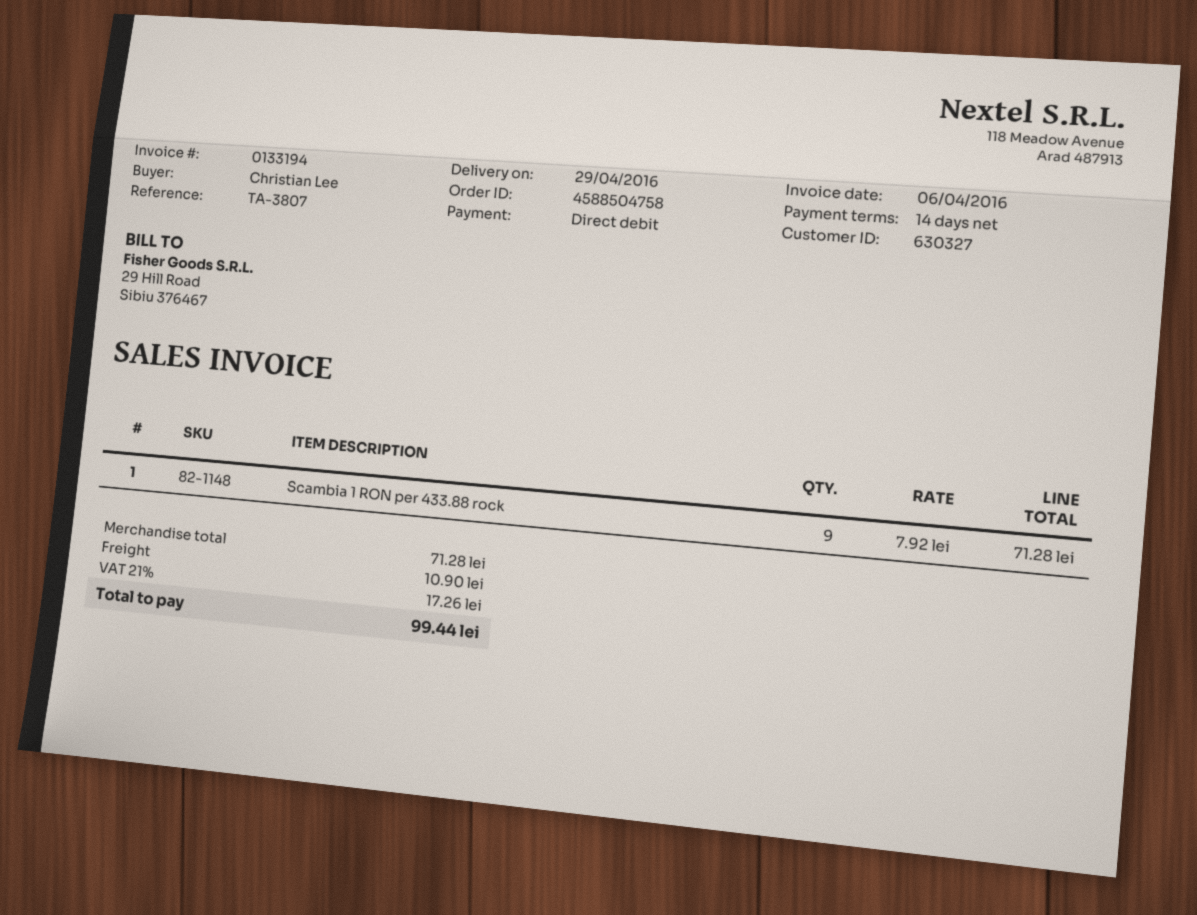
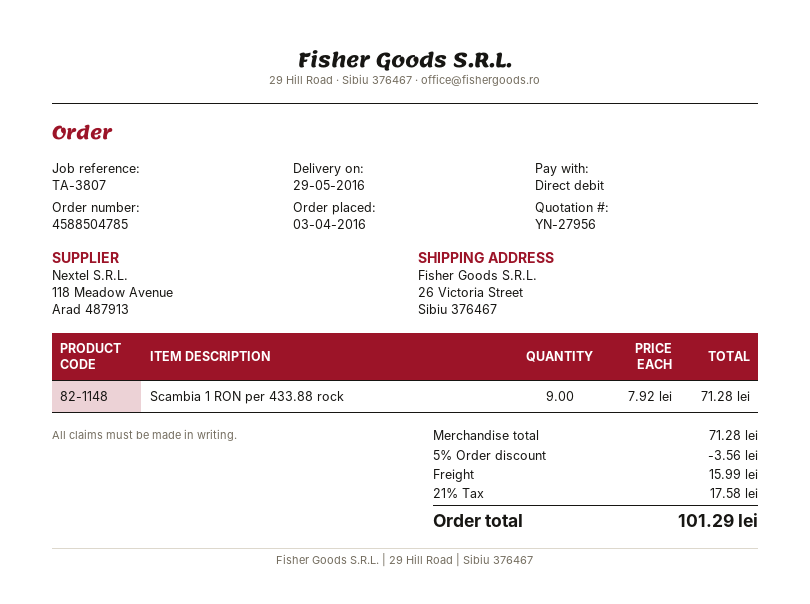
order number: 4588504758 -> 4588504785
delivery date: 2016-04-29 -> 2016-05-29
discount: none -> 5% = 3.56
shipping: 10.90 -> 15.99
tax: 21% = 17.26 -> 21% = 17.58
total: 99.44 -> 101.29

